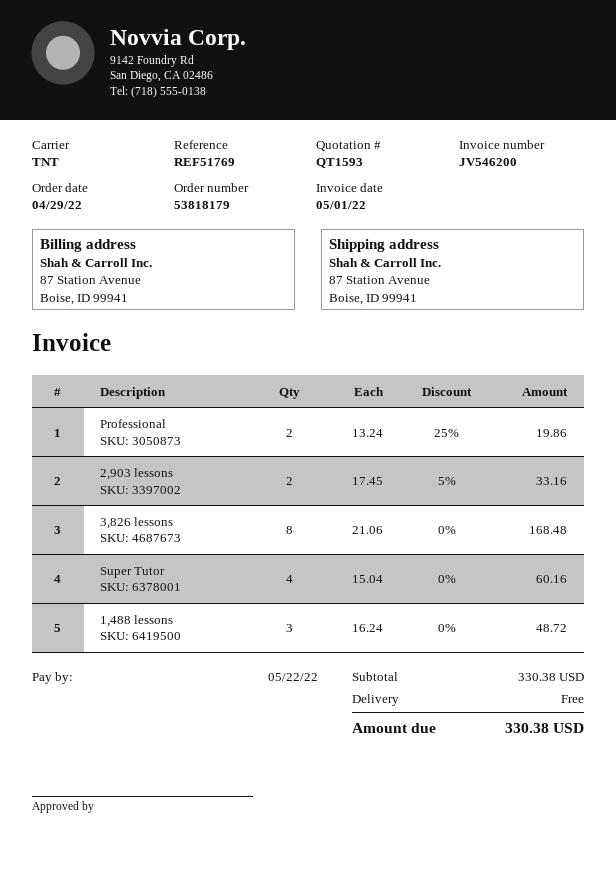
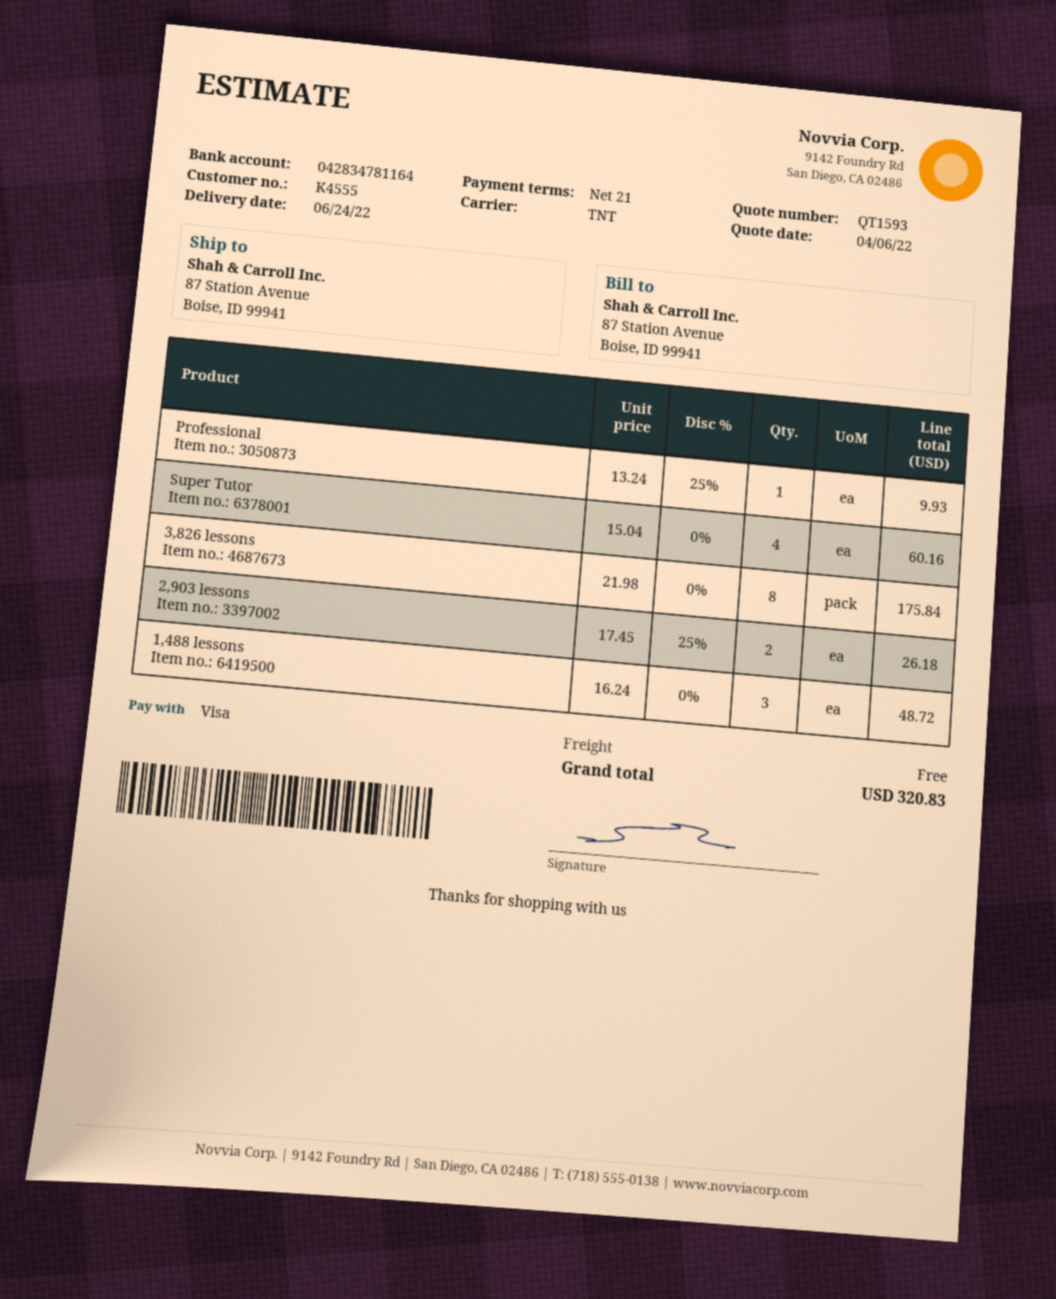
Professional: 2 x 13.24 - 25% = 19.86 -> 1 x 13.24 - 25% = 9.93
2,903 lessons: 2 x 17.45 - 5% = 33.16 -> 2 x 17.45 - 25% = 26.18
3,826 lessons: 8 x 21.06 = 168.48 -> 8 x 21.98 = 175.84
total: 330.38 -> 320.83

